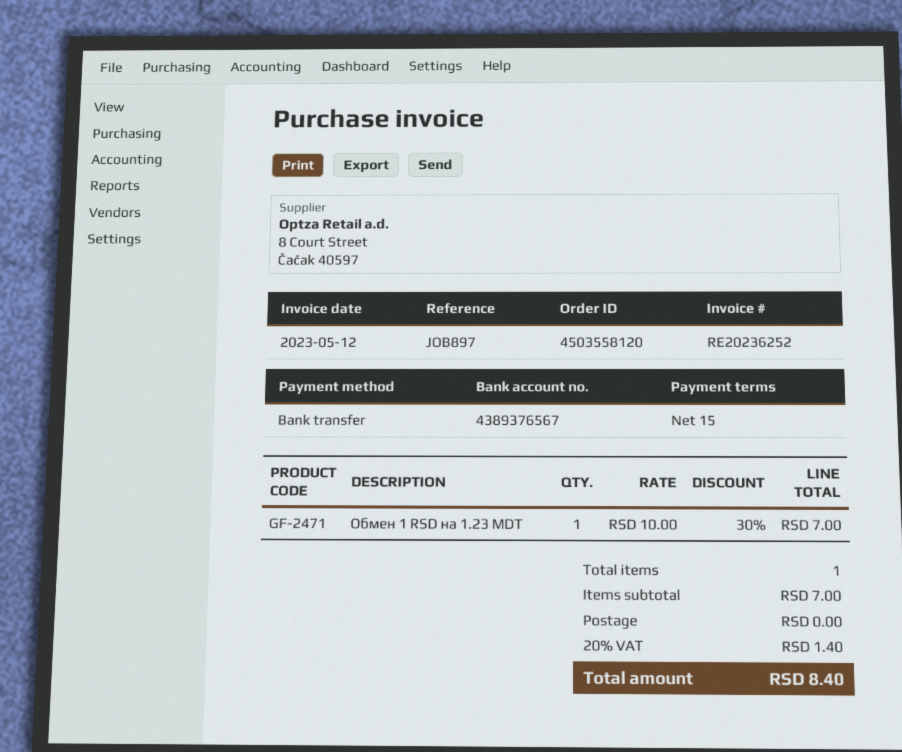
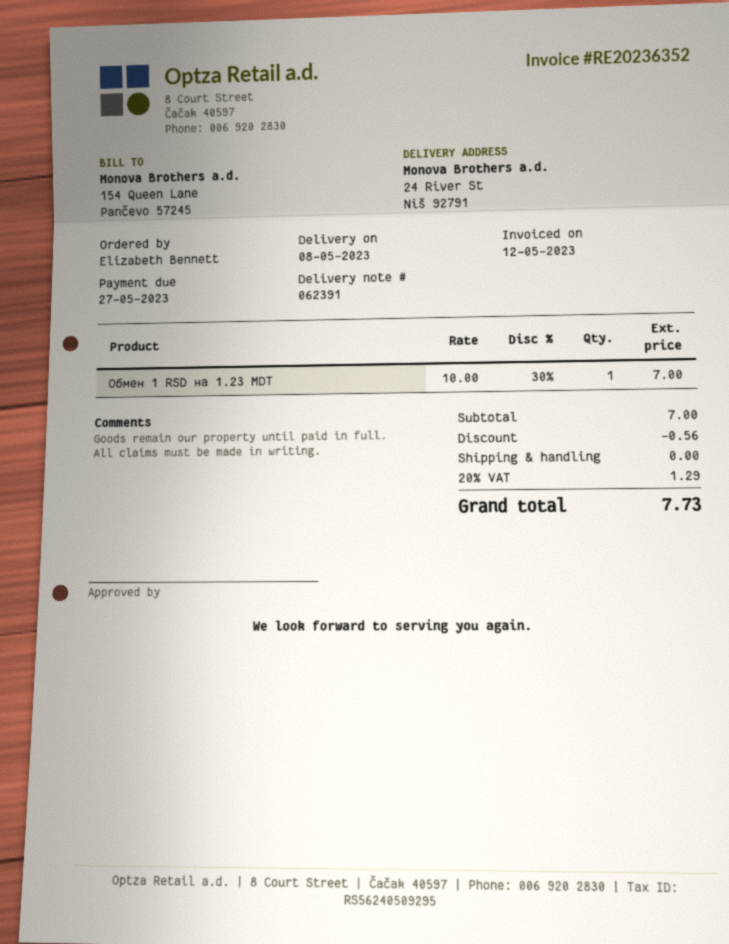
invoice number: RE20236252 -> RE20236352
discount: none -> 0.56
tax: 20% = 1.40 -> 20% = 1.29
total: 8.40 -> 7.73

